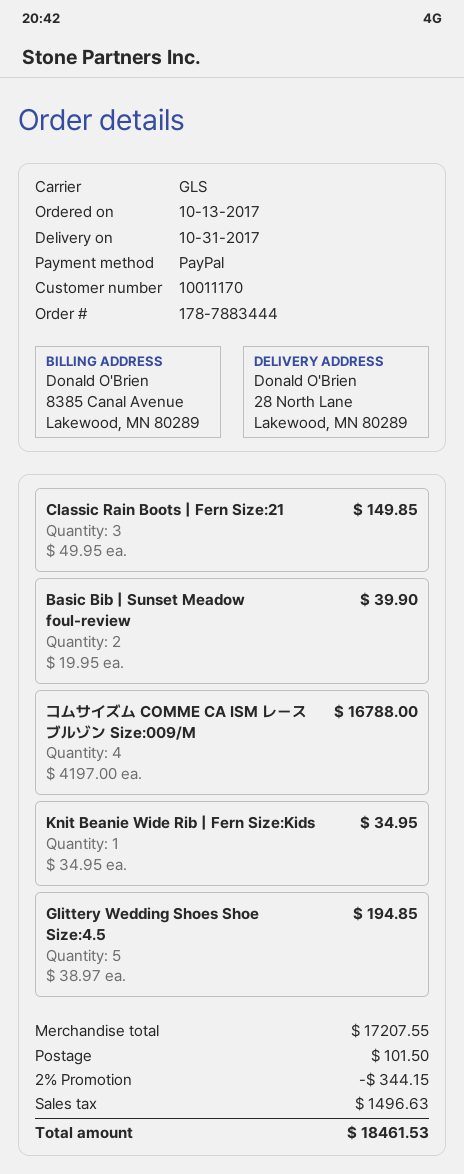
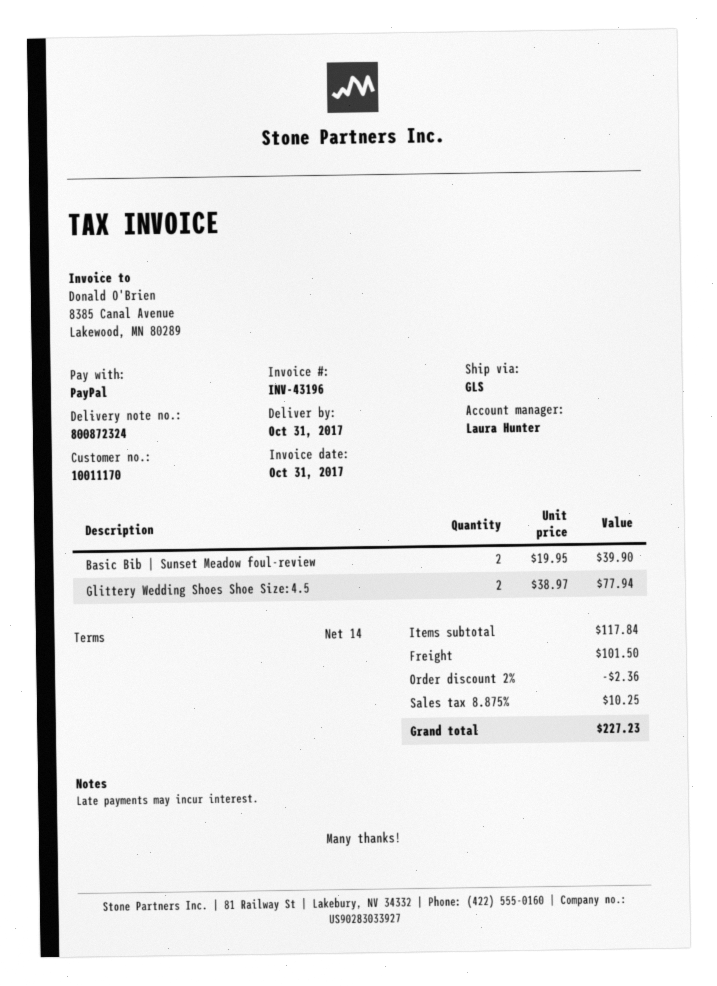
Classic Rain Boots | Fern Size:21: 3 x 49.95 = 149.85 -> none
コムサイズム COMME CA ISM レース ブルゾン Size:009/M: 4 x 4197.00 = 16788.00 -> none
Knit Beanie Wide Rib | Fern Size:Kids: 1 x 34.95 = 34.95 -> none
Glittery Wedding Shoes Shoe Size:4.5: 5 x 38.97 = 194.85 -> 2 x 38.97 = 77.94
subtotal: 17207.55 -> 117.84
discount: 2% = 344.15 -> 2% = 2.36
tax: 1496.63 -> 10.25
total: 18461.53 -> 227.23

